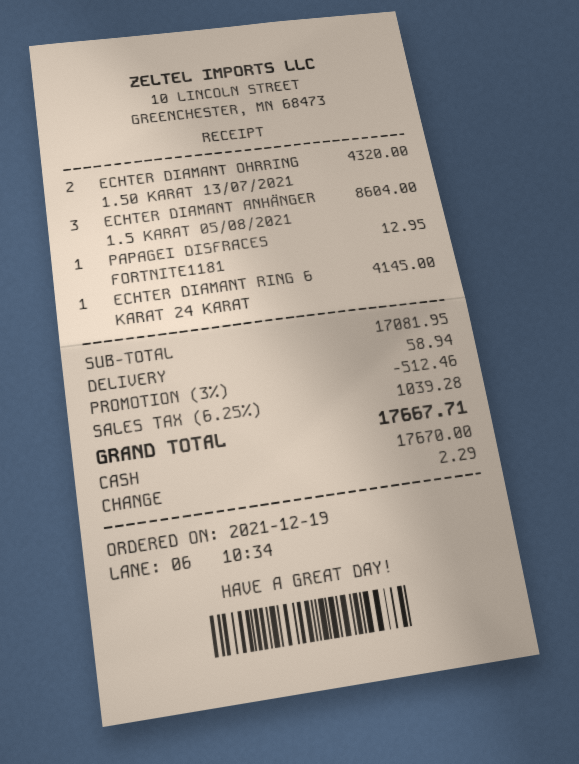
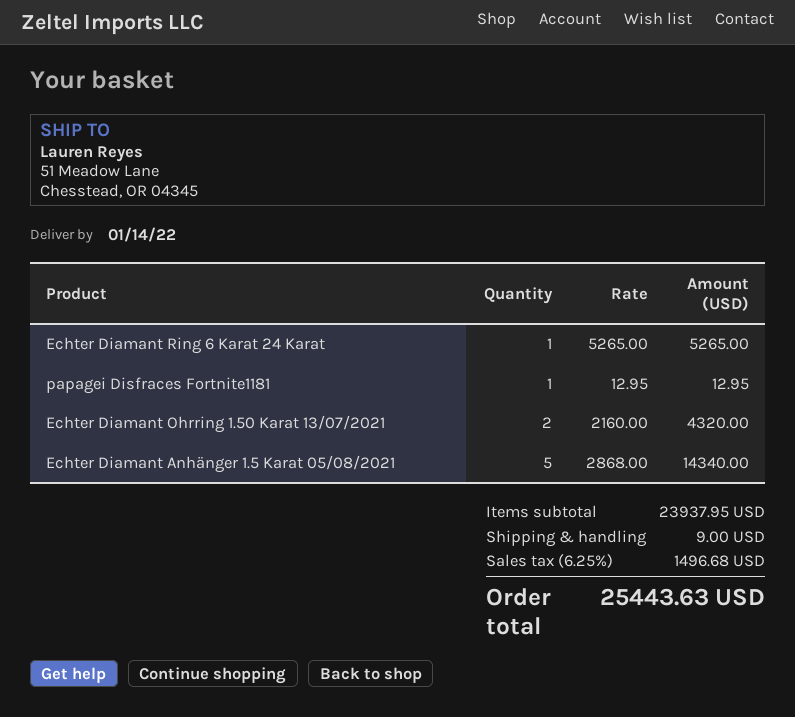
ECHTER DIAMANT ANHÄNGER 1.5 KARAT 05/08/2021: 3 for 8604.00 -> 5 for 14340.00
ECHTER DIAMANT RING 6 KARAT 24 KARAT: 1 for 4145.00 -> 1 for 5265.00
subtotal: 17081.95 -> 23937.95
discount: 3% = 512.46 -> none
shipping: 58.94 -> 9.00
tax: 6.25% = 1039.28 -> 6.25% = 1496.68
total: 17667.71 -> 25443.63

